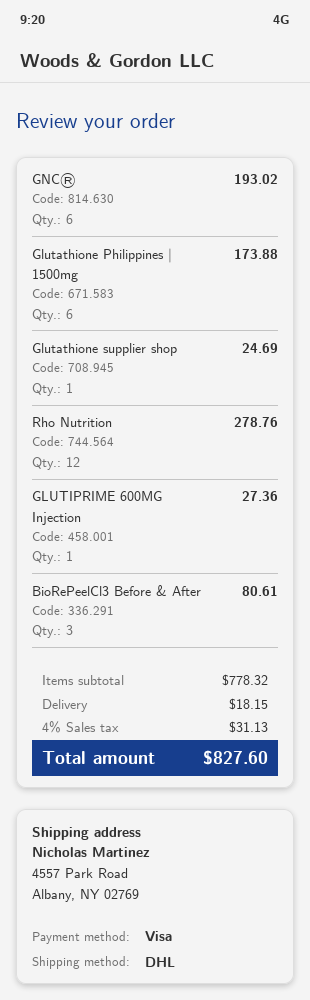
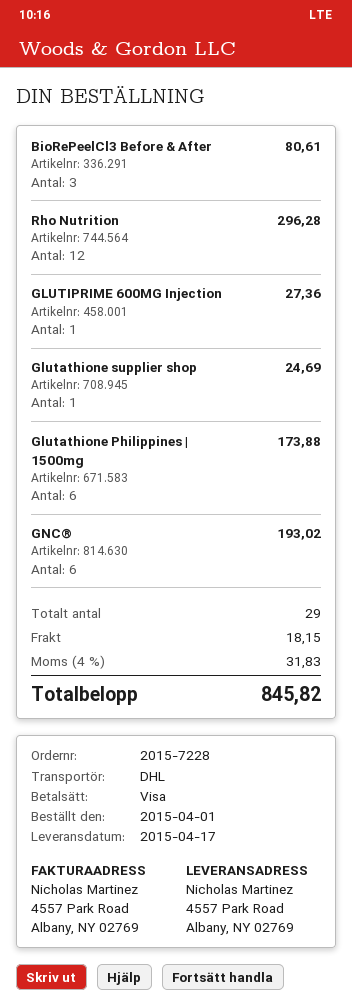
Rho Nutrition: 12 for 278.76 -> 12 for 296.28
tax: 4% = 31.13 -> 4% = 31.83
total: 827.60 -> 845.82

